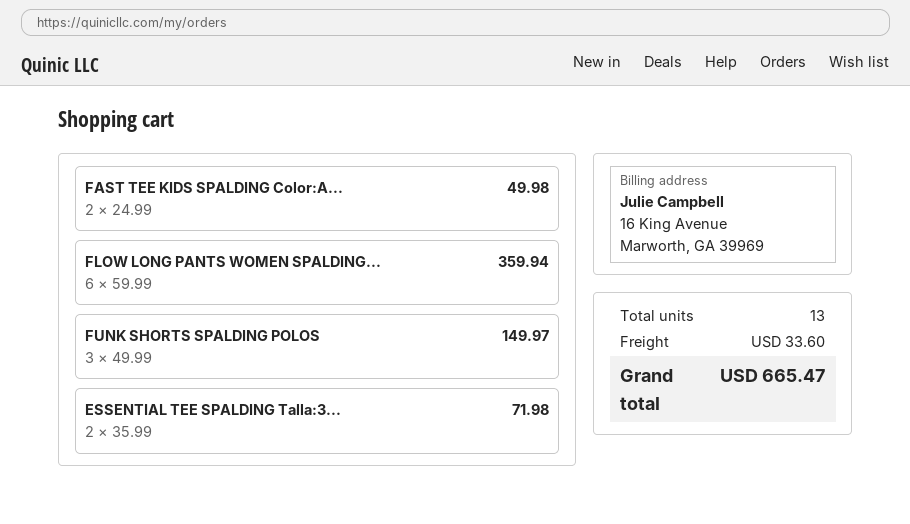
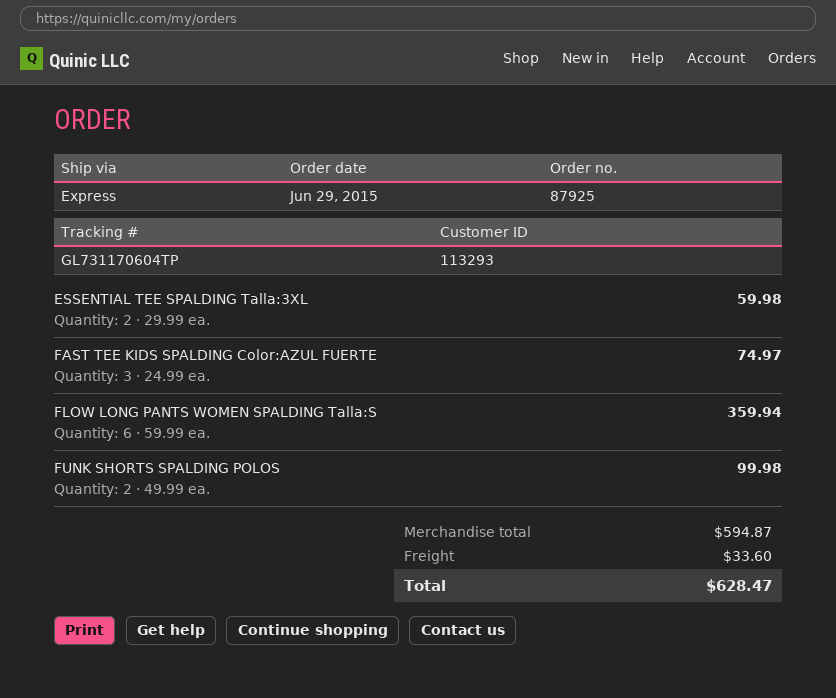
FAST TEE KIDS SPALDING Color:A...: 2 x 24.99 = 49.98 -> 3 x 24.99 = 74.97
FUNK SHORTS SPALDING POLOS: 3 x 49.99 = 149.97 -> 2 x 49.99 = 99.98
ESSENTIAL TEE SPALDING Talla:3...: 2 x 35.99 = 71.98 -> 2 x 29.99 = 59.98
total: 665.47 -> 628.47

